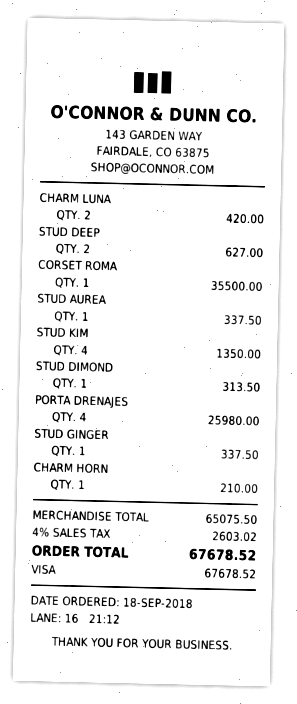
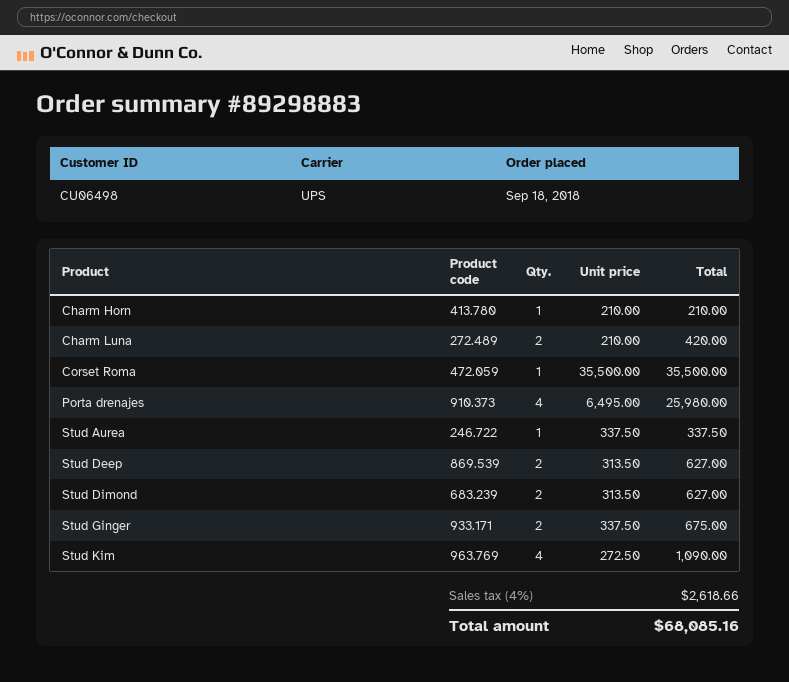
STUD KIM: 4 for 1350.00 -> 4 for 1090.00
STUD DIMOND: 1 for 313.50 -> 2 for 627.00
STUD GINGER: 1 for 337.50 -> 2 for 675.00
tax: 4% = 2603.02 -> 4% = 2618.66
total: 67678.52 -> 68085.16

